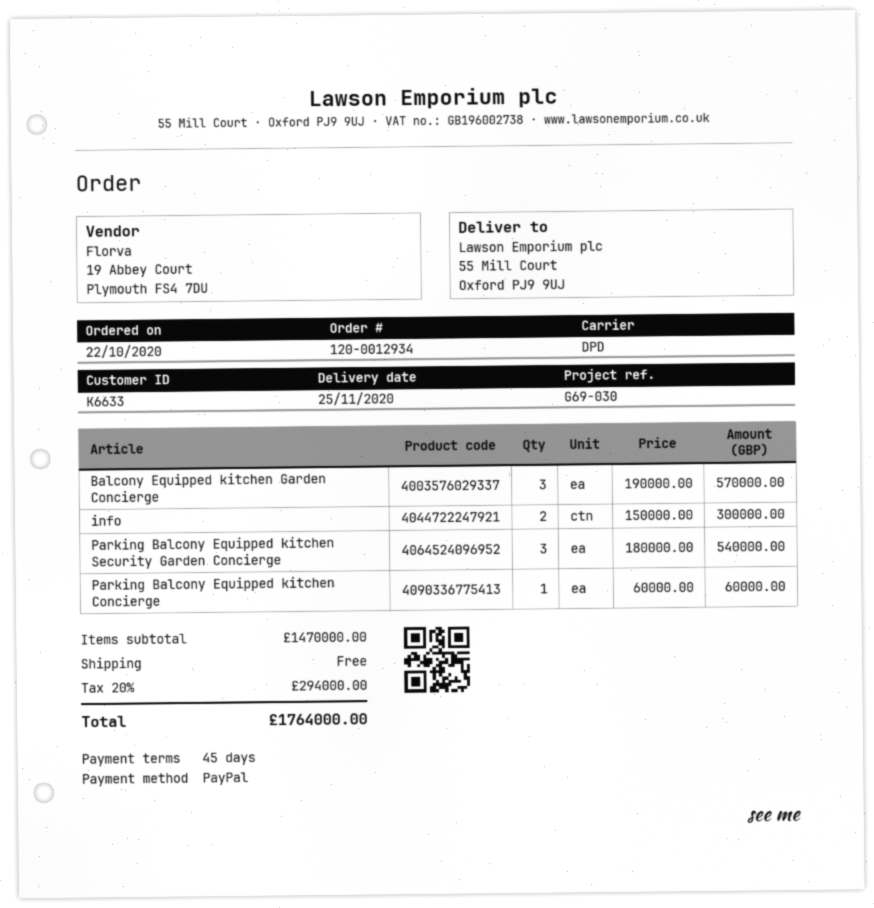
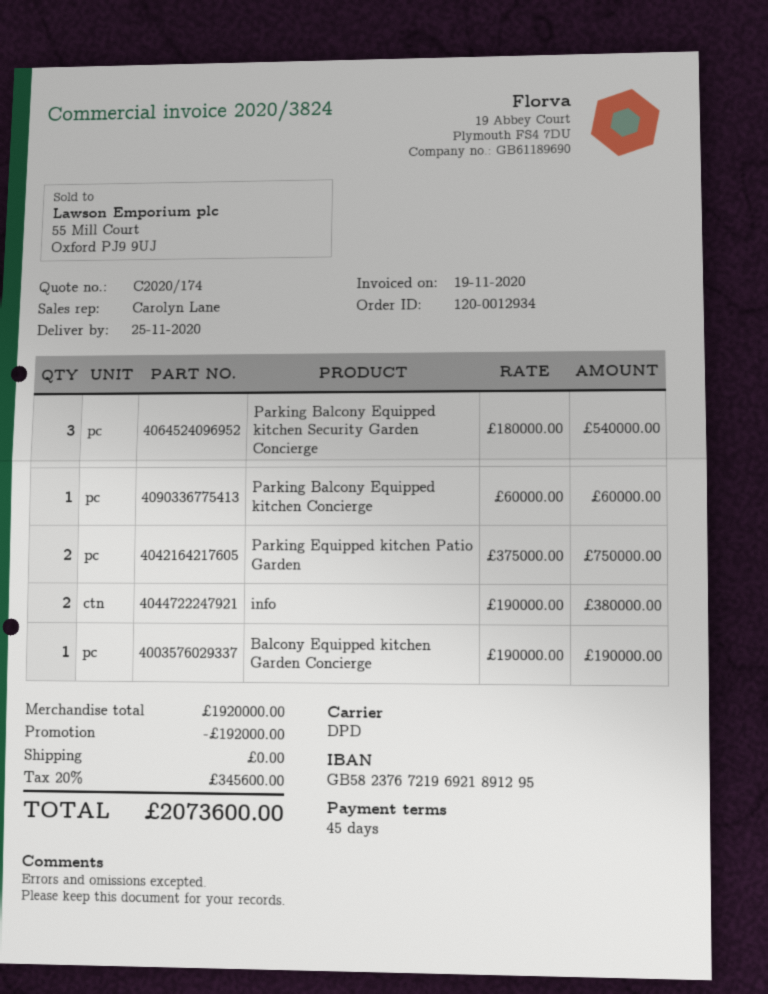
Balcony Equipped kitchen Garden Concierge: 3 x 190000.00 = 570000.00 -> 1 x 190000.00 = 190000.00
info: 2 x 150000.00 = 300000.00 -> 2 x 190000.00 = 380000.00
Parking Equipped kitchen Patio Garden: none -> 2 x 375000.00 = 750000.00
subtotal: 1470000.00 -> 1920000.00
discount: none -> 192000.00
tax: 20% = 294000.00 -> 20% = 345600.00
total: 1764000.00 -> 2073600.00

